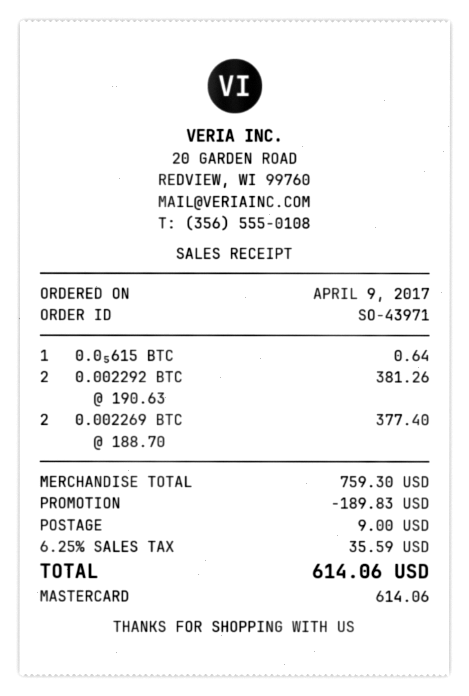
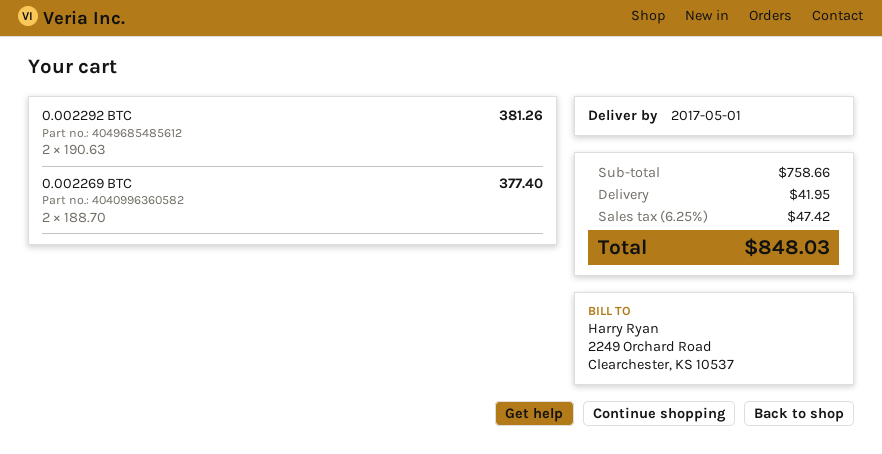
0.0₅615 BTC: 1 x 0.64 = 0.64 -> none
subtotal: 759.30 -> 758.66
discount: 189.83 -> none
shipping: 9.00 -> 41.95
tax: 6.25% = 35.59 -> 6.25% = 47.42
total: 614.06 -> 848.03

